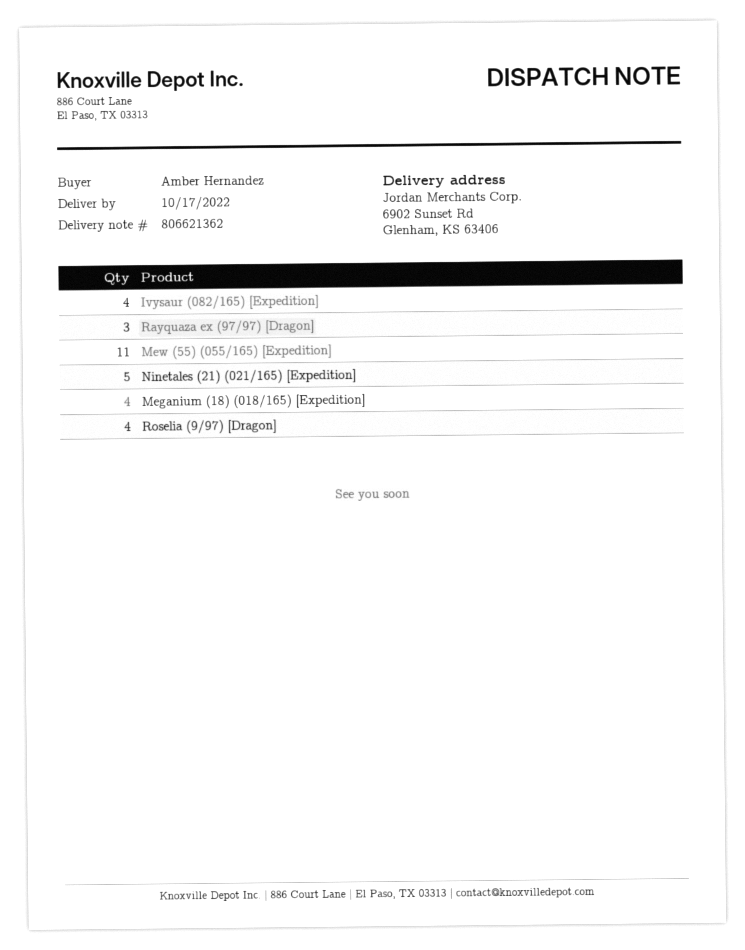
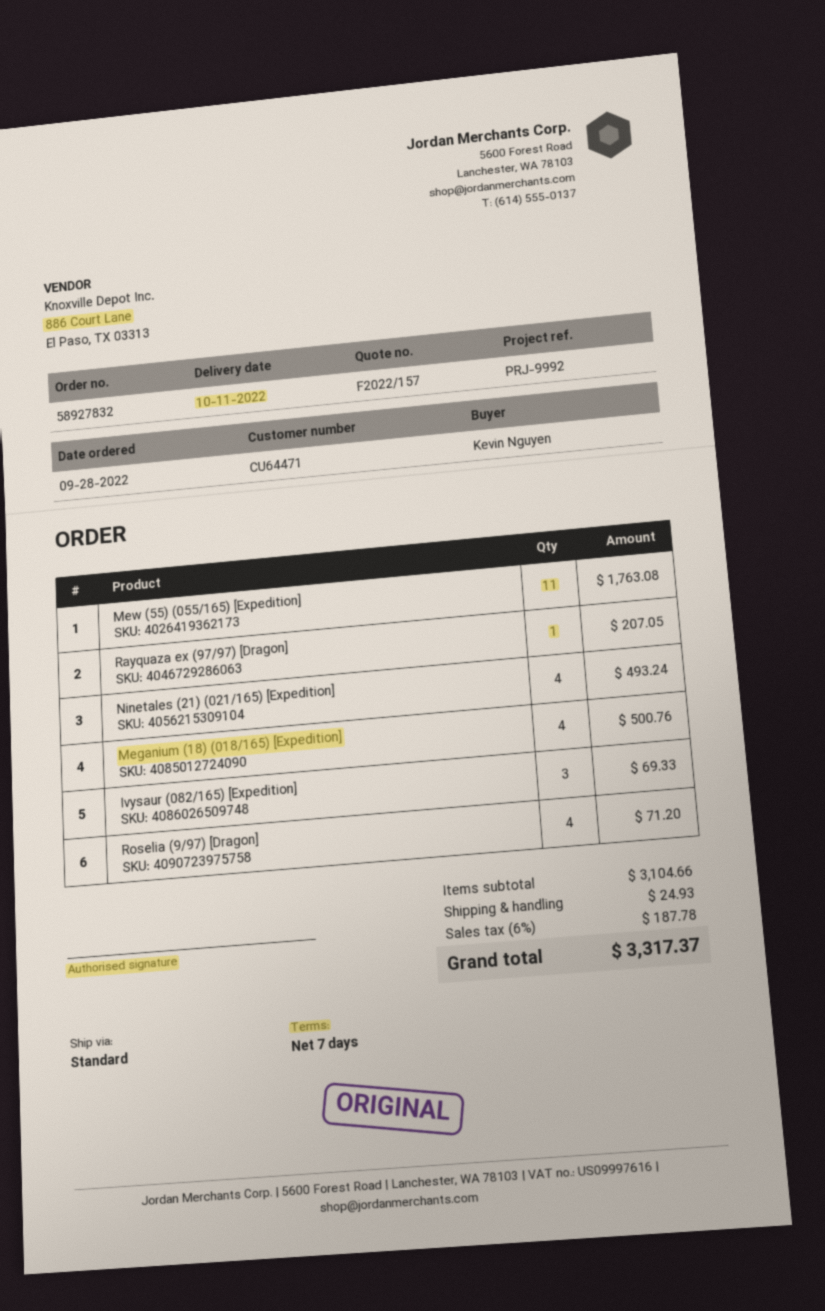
delivery date: 2022-10-17 -> 2022-10-11
ordered by: Amber Hernandez -> Kevin Nguyen
Ivysaur (082/165) [Expedition]: 4 -> 3
Rayquaza ex (97/97) [Dragon]: 3 -> 1
Ninetales (21) (021/165) [Expedition]: 5 -> 4

